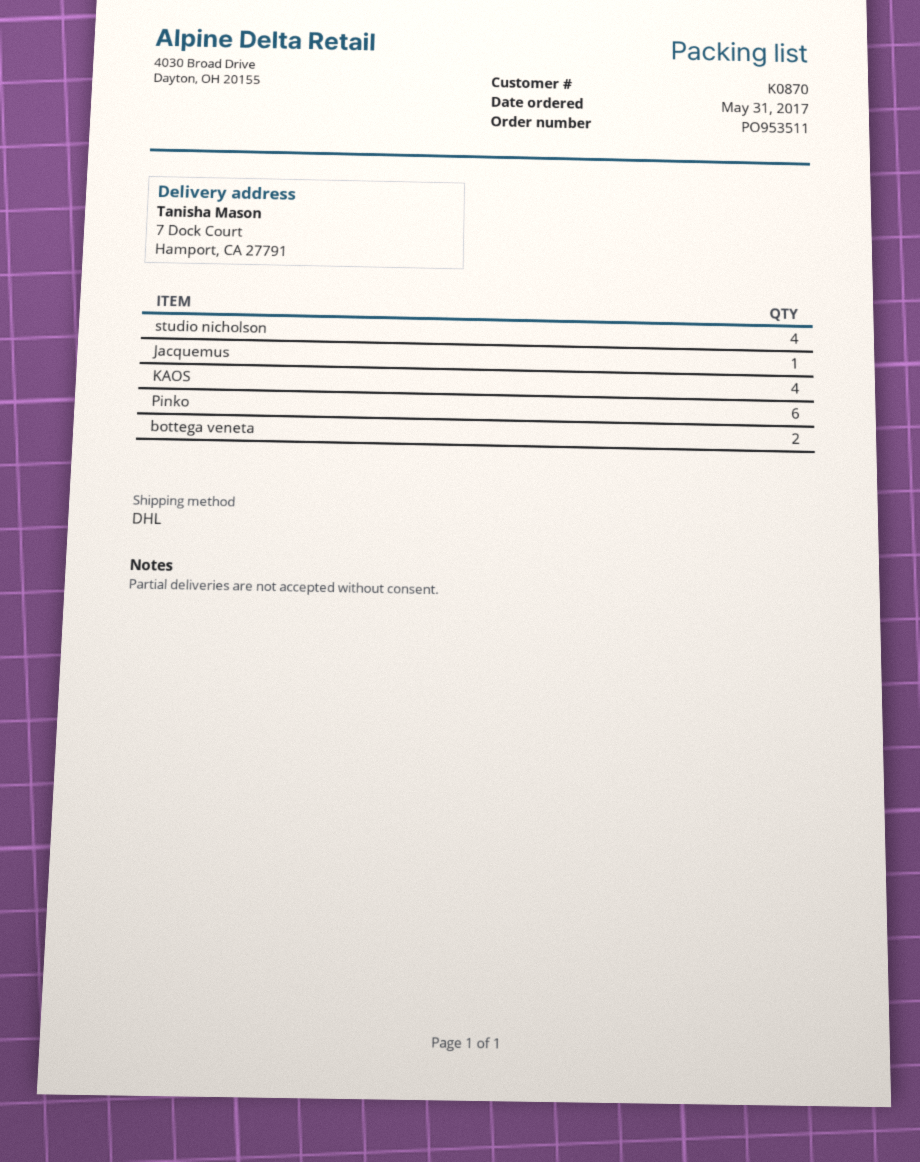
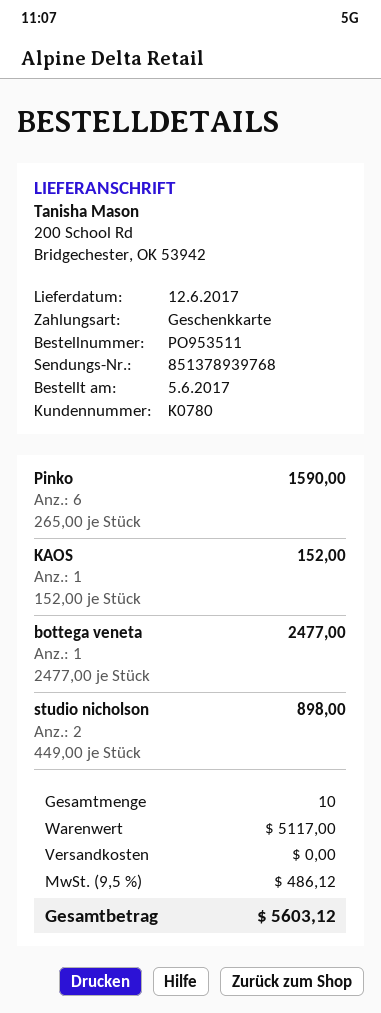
order date: 2017-05-31 -> 2017-06-05
customer number: K0870 -> K0780
ship to: 7 Dock Court, Hamport, CA 27791 -> 200 School Rd, Bridgechester, OK 53942
studio nicholson: 4 -> 2
Jacquemus: 1 -> none
KAOS: 4 -> 1
bottega veneta: 2 -> 1

